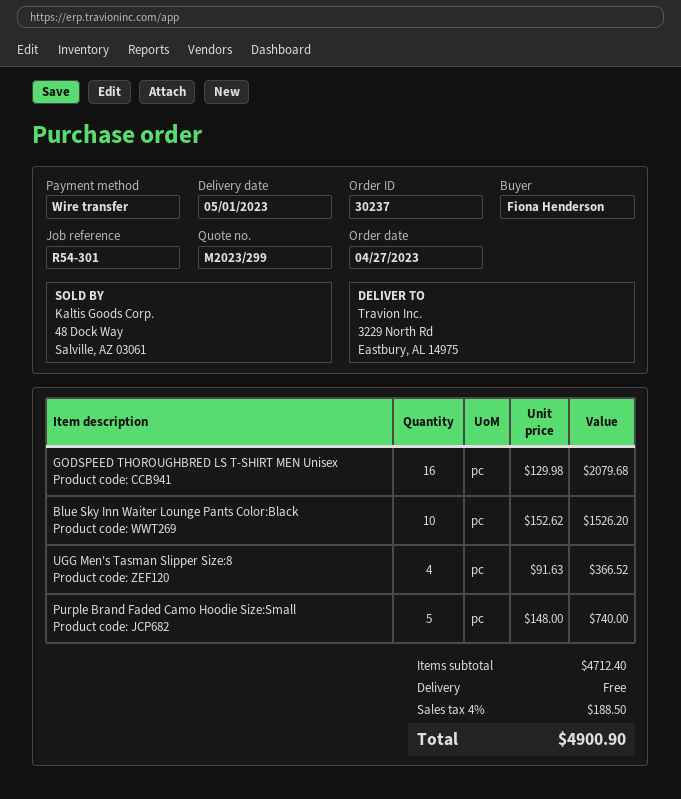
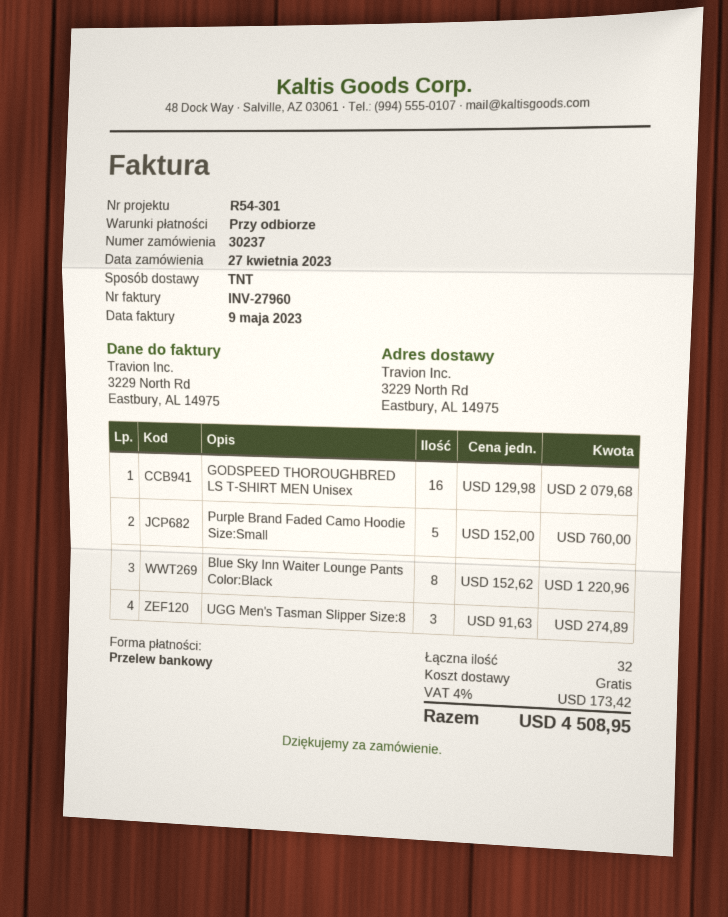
Blue Sky Inn Waiter Lounge Pants Color:Black: 10 x 152.62 = 1526.20 -> 8 x 152.62 = 1220.96
UGG Men's Tasman Slipper Size:8: 4 x 91.63 = 366.52 -> 3 x 91.63 = 274.89
Purple Brand Faded Camo Hoodie Size:Small: 5 x 148.00 = 740.00 -> 5 x 152.00 = 760.00
tax: 4% = 188.50 -> 4% = 173.42
total: 4900.90 -> 4508.95

